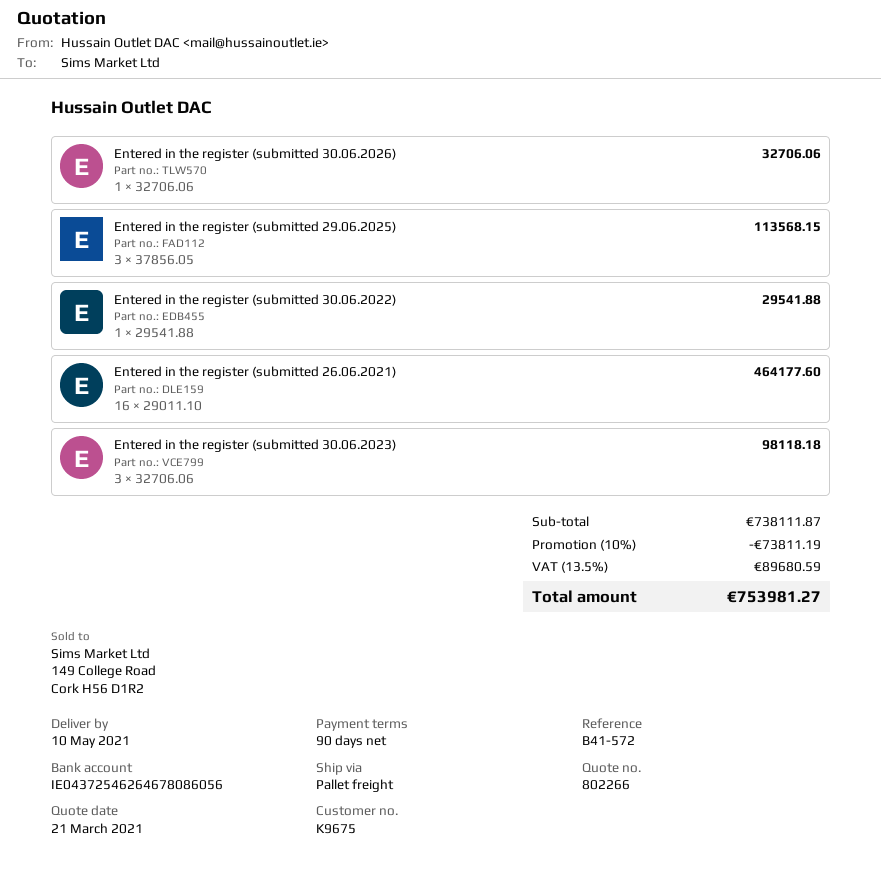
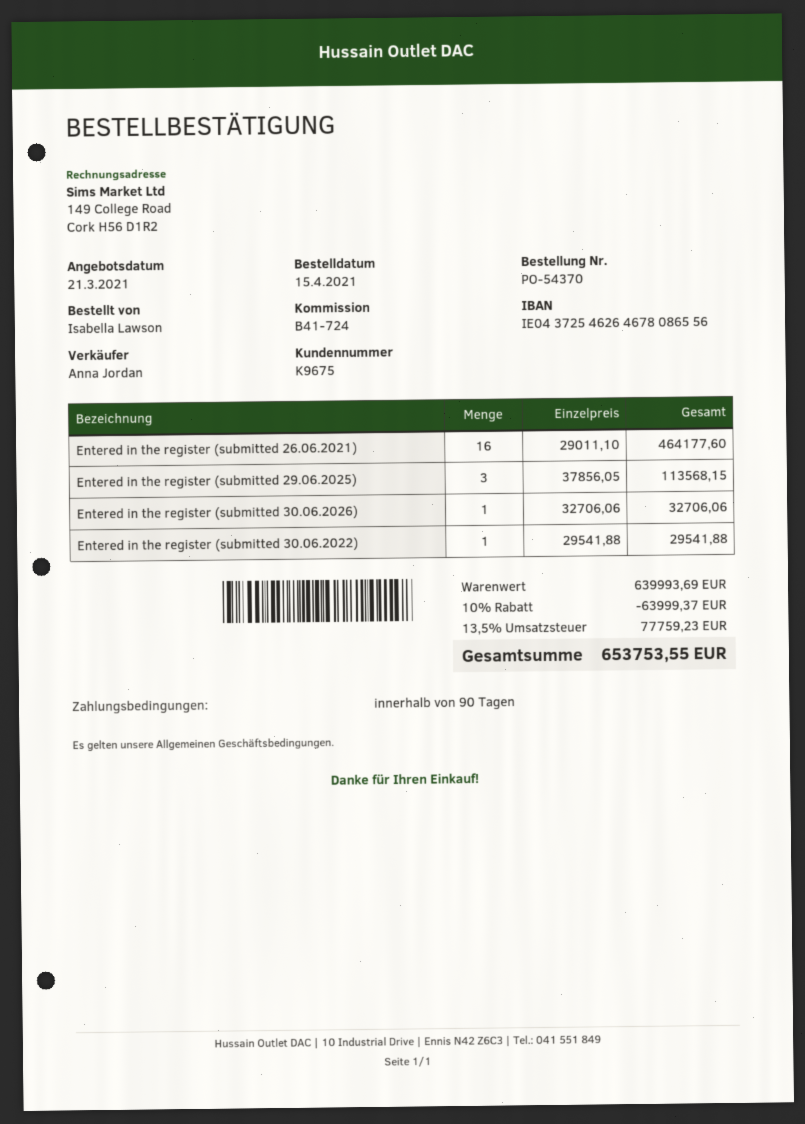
reference: B41-572 -> B41-724
bank account: IE04372546264678086056 -> IE04372546264678086556
Entered in the register (submitted 30.06.2023): 3 x 32706.06 = 98118.18 -> none
subtotal: 738111.87 -> 639993.69
discount: 10% = 73811.19 -> 10% = 63999.37
tax: 13.5% = 89680.59 -> 13.5% = 77759.23
total: 753981.27 -> 653753.55

